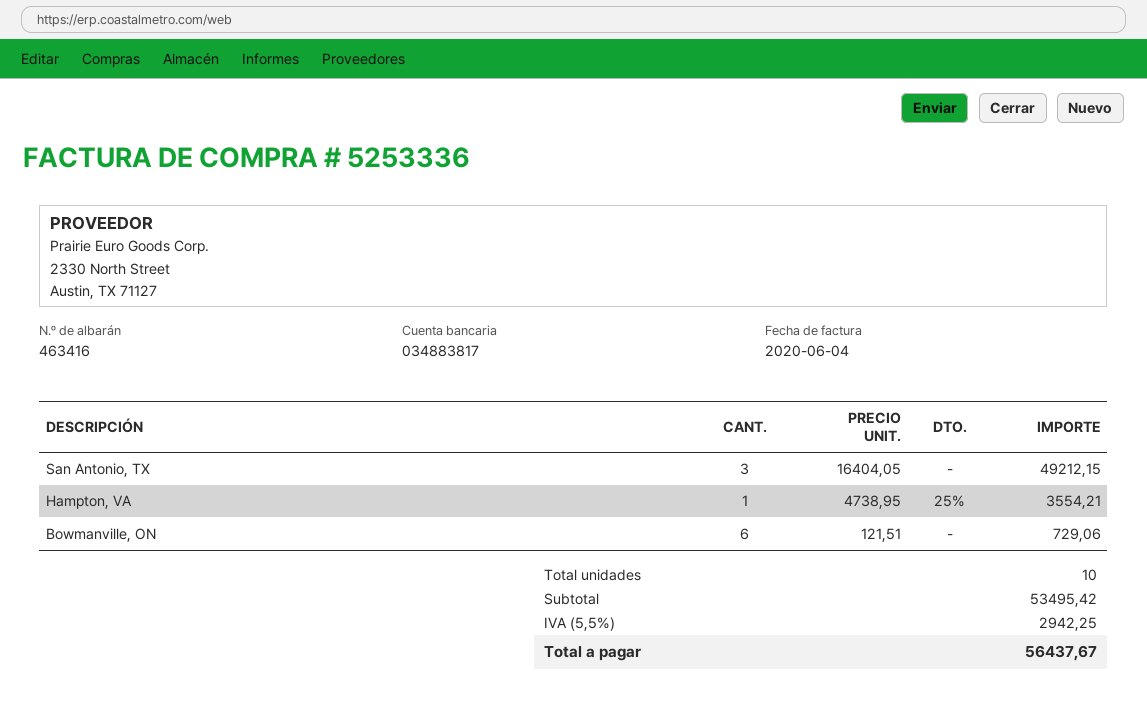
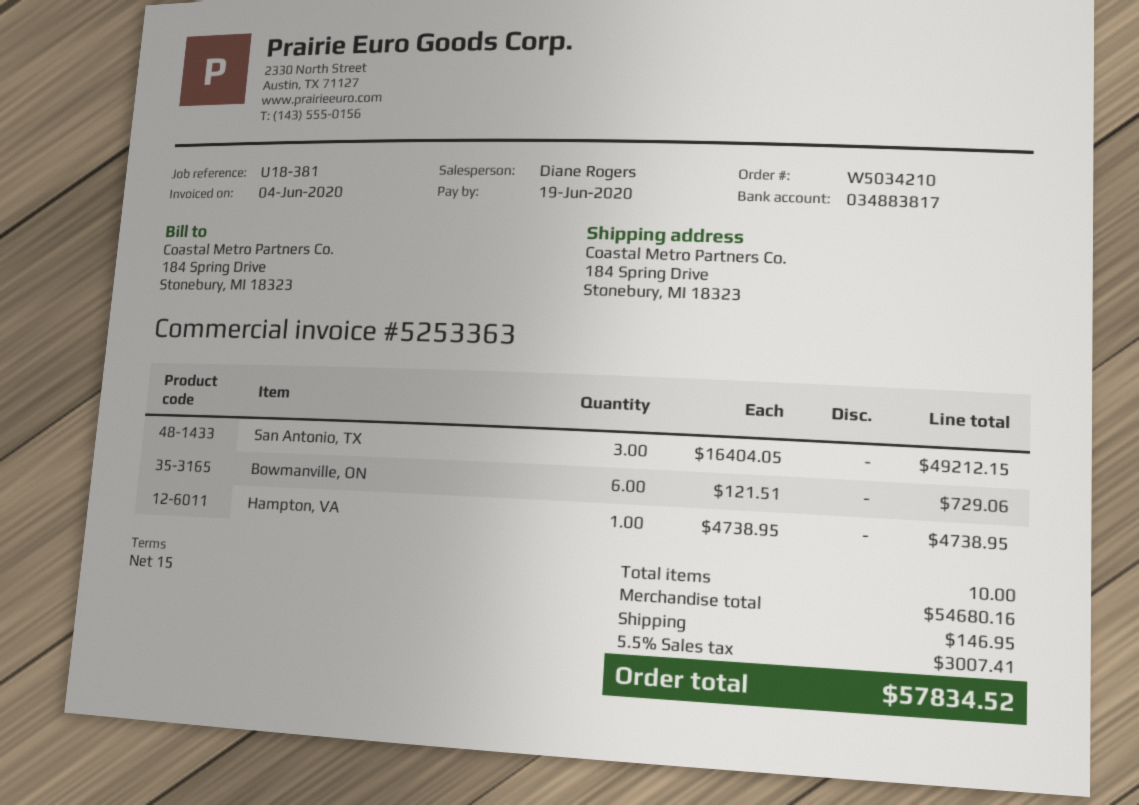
invoice number: 5253336 -> 5253363
Hampton, VA: 1 x 4738.95 - 25% = 3554.21 -> 1 x 4738.95 = 4738.95
subtotal: 53495.42 -> 54680.16
shipping: none -> 146.95
tax: 5.5% = 2942.25 -> 5.5% = 3007.41
total: 56437.67 -> 57834.52

